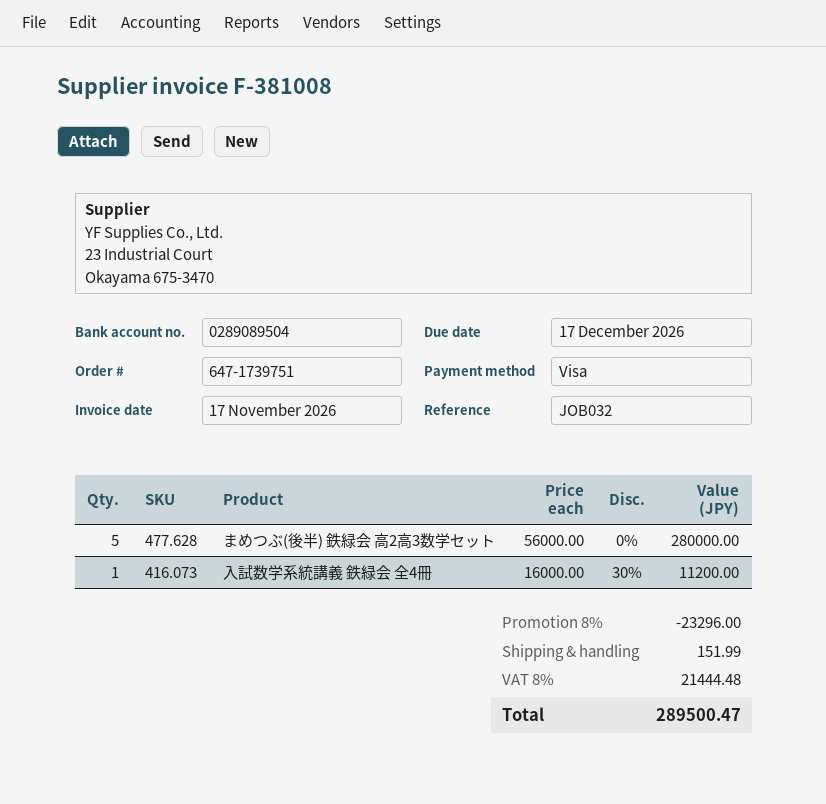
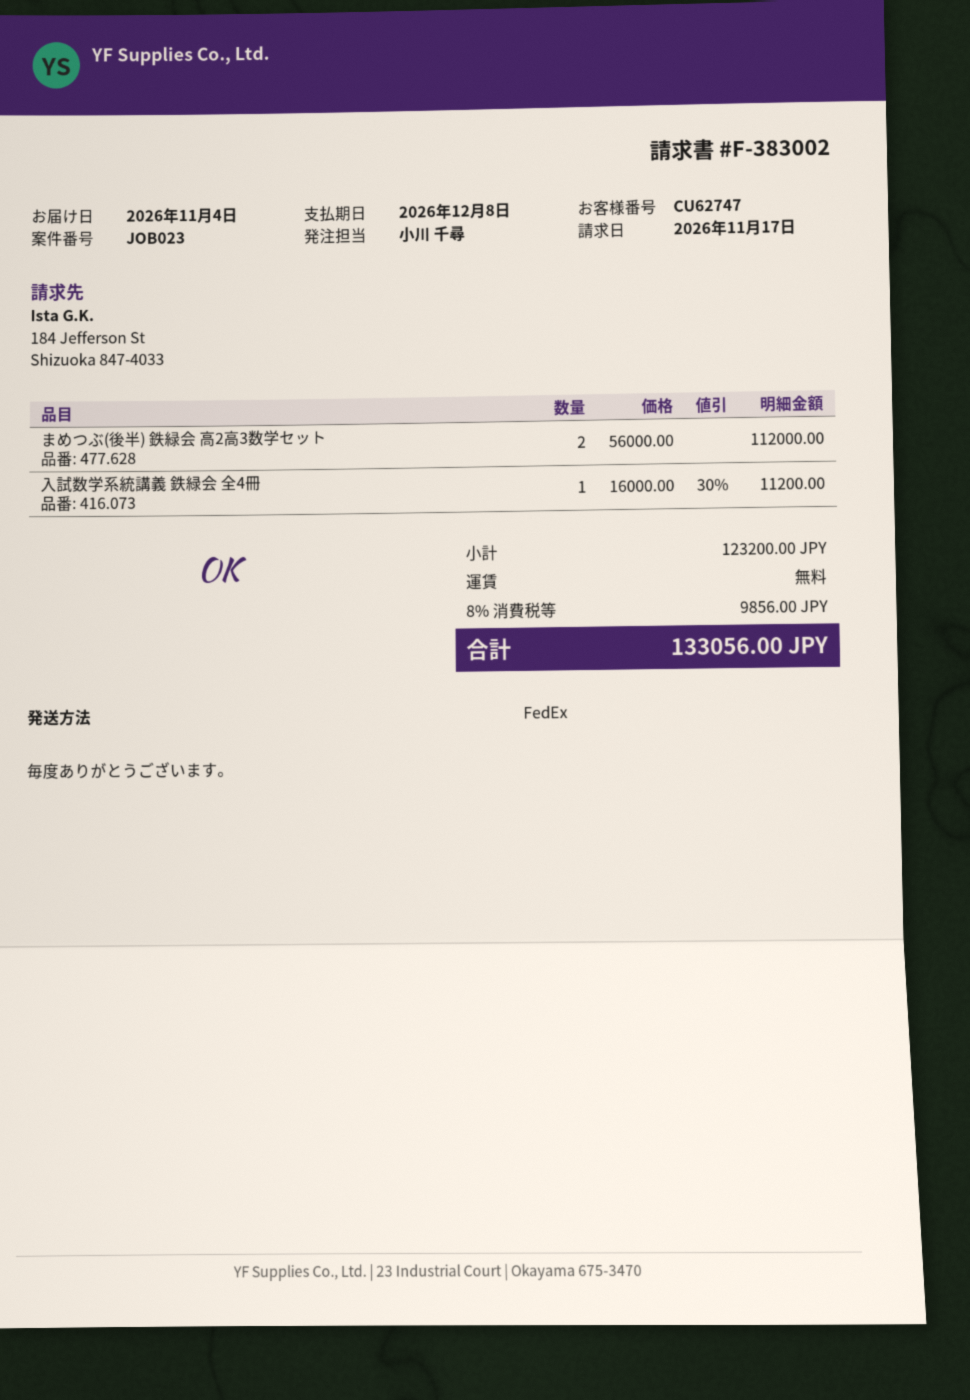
invoice number: F-381008 -> F-383002
due date: 2026-12-17 -> 2026-12-08
reference: JOB032 -> JOB023
まめつぶ(後半) 鉄緑会 高2高3数学セット: 5 x 56000.00 = 280000.00 -> 2 x 56000.00 = 112000.00
discount: 8% = 23296.00 -> none
shipping: 151.99 -> 0.00
tax: 8% = 21444.48 -> 8% = 9856.00
total: 289500.47 -> 133056.00

